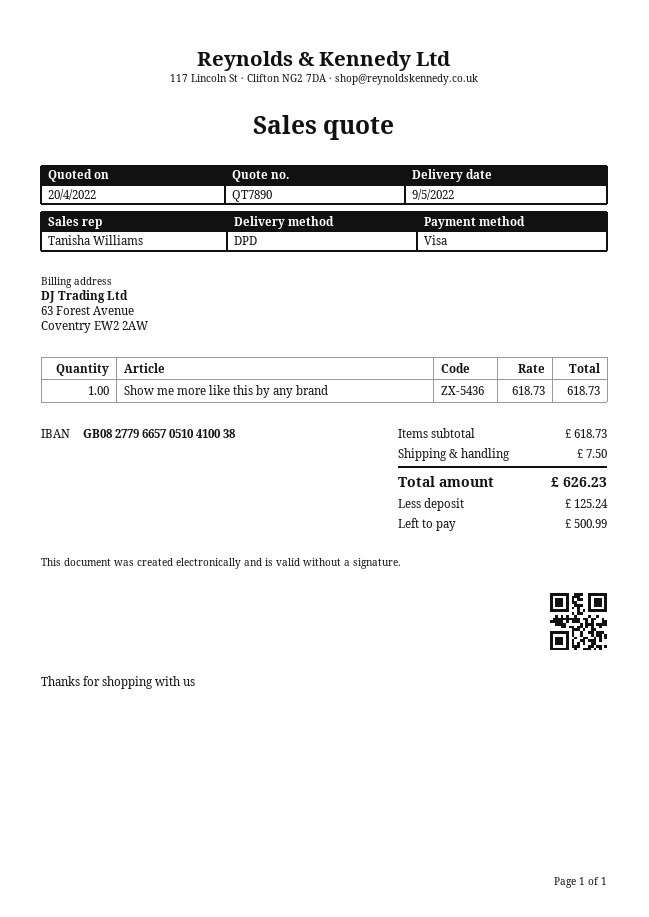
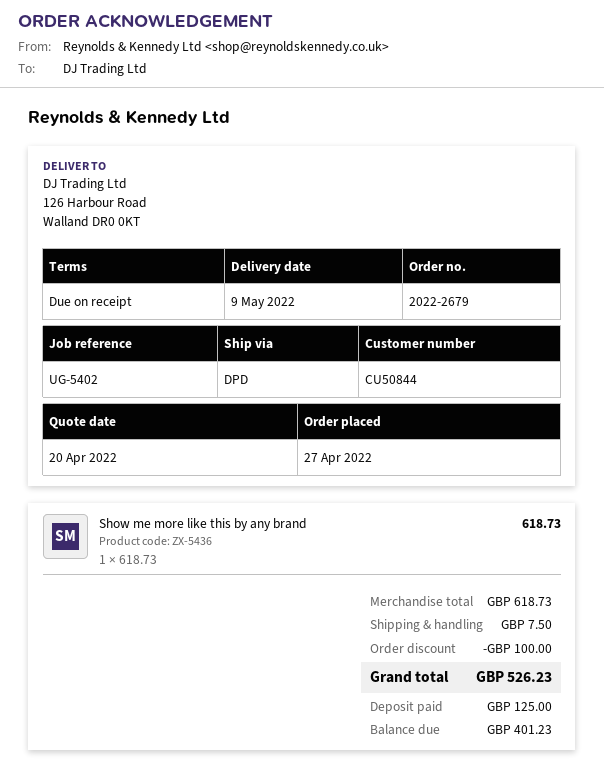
discount: none -> 100.00
total: 626.23 -> 526.23
deposit: 125.24 -> 125.00
balance: 500.99 -> 401.23

